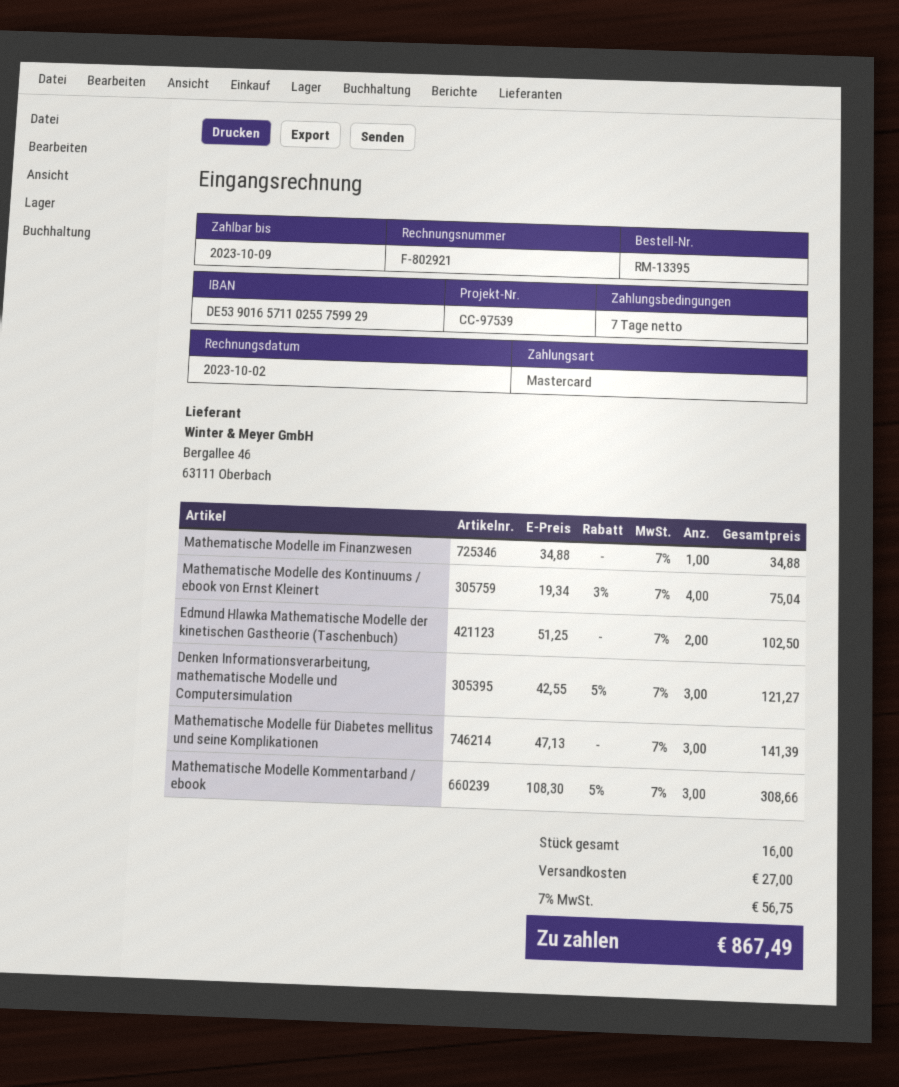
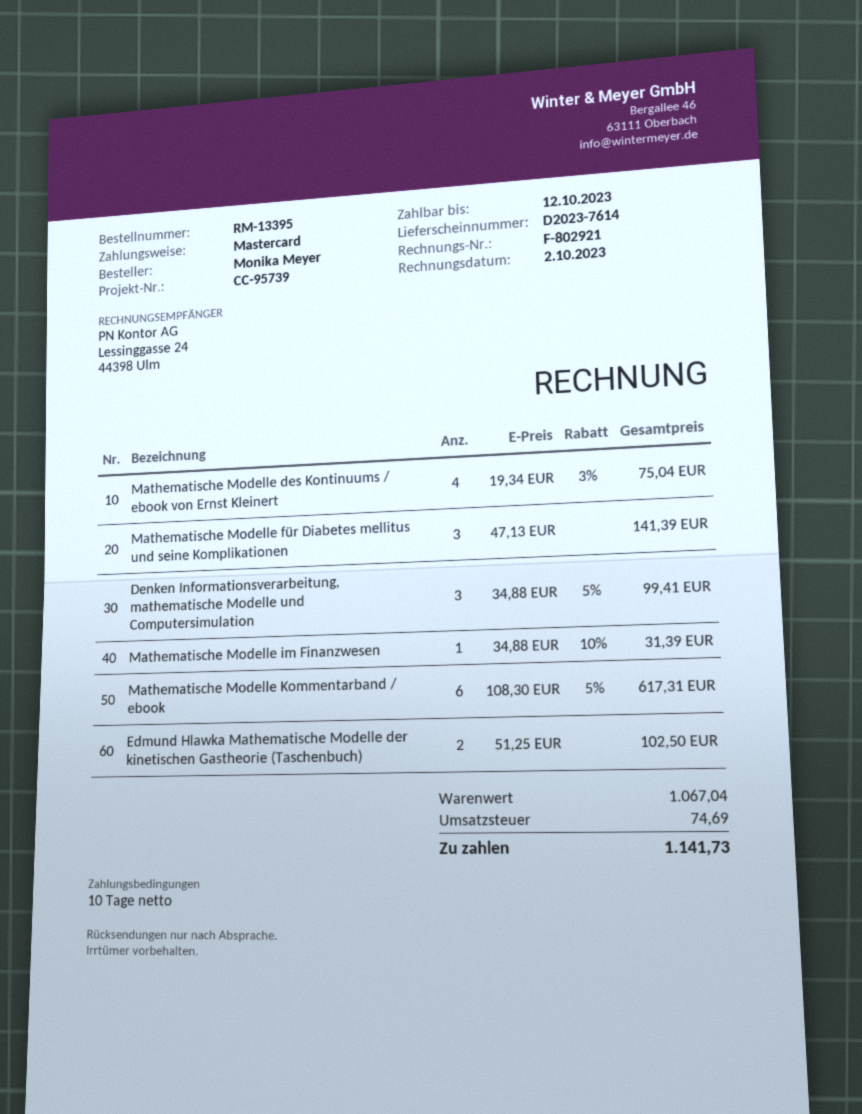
payment terms: 7 days -> 10 days
due date: 2023-10-09 -> 2023-10-12
reference: CC-97539 -> CC-95739
Mathematische Modelle im Finanzwesen: 1 x 34.88 = 34.88 -> 1 x 34.88 - 10% = 31.39
Denken Informationsverarbeitung, mathematische Modelle und Computersimulation: 3 x 42.55 - 5% = 121.27 -> 3 x 34.88 - 5% = 99.41
Mathematische Modelle Kommentarband / ebook: 3 x 108.30 - 5% = 308.66 -> 6 x 108.30 - 5% = 617.31
shipping: 27.00 -> none
tax: 56.75 -> 74.69
total: 867.49 -> 1141.73

